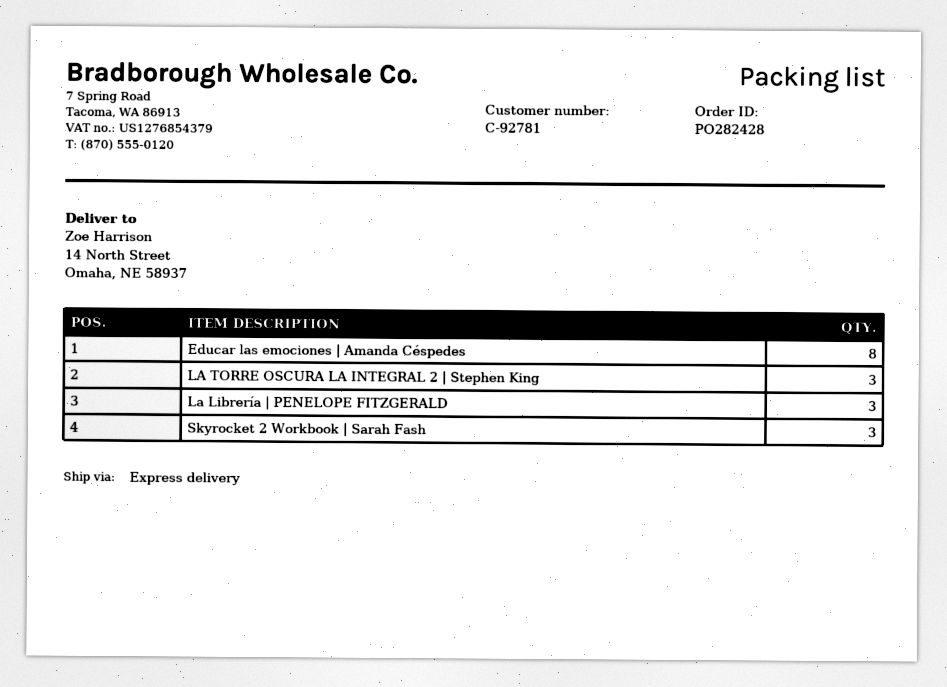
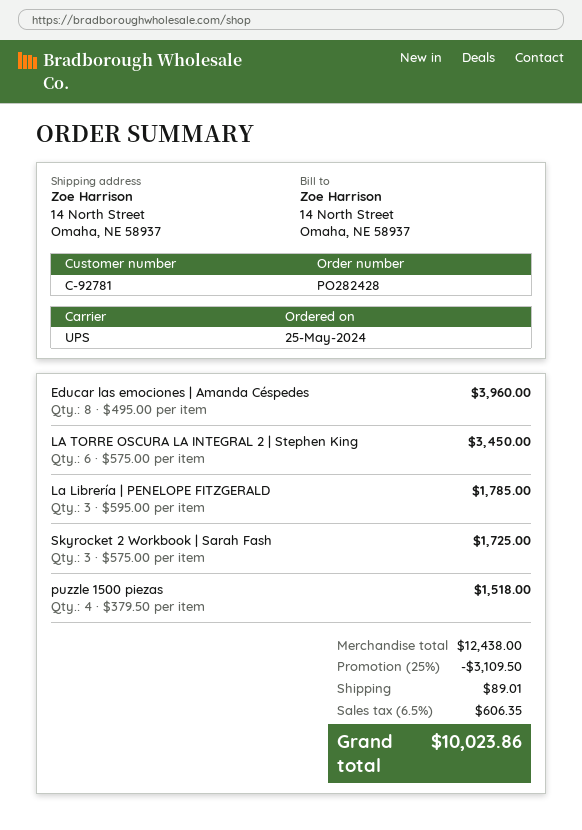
shipping method: express -> UPS
LA TORRE OSCURA LA INTEGRAL 2 | Stephen King: 3 -> 6
puzzle 1500 piezas: none -> 4

